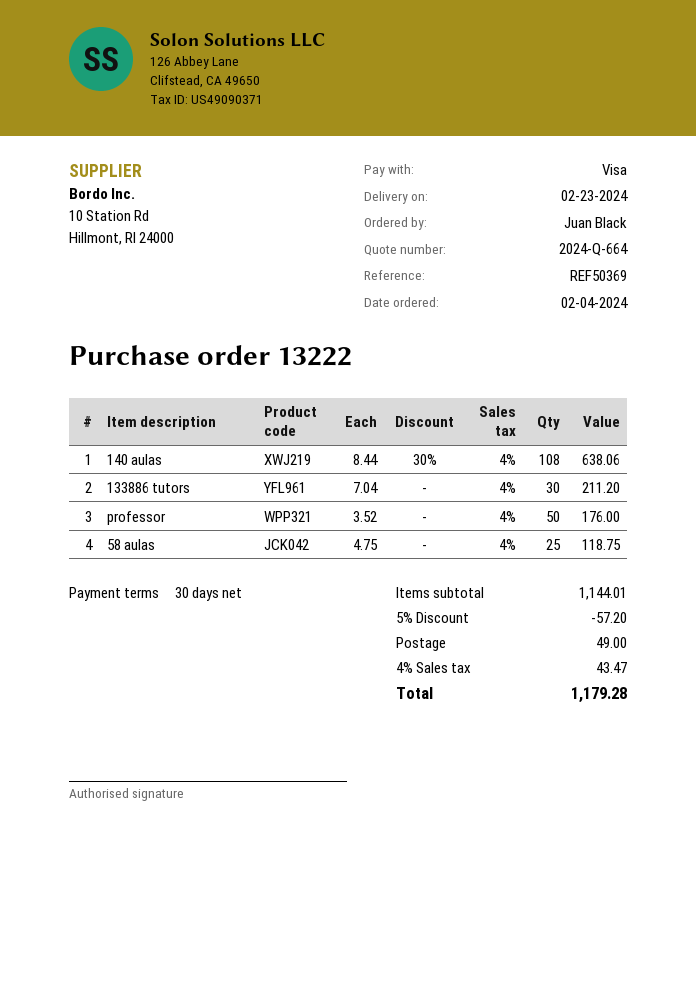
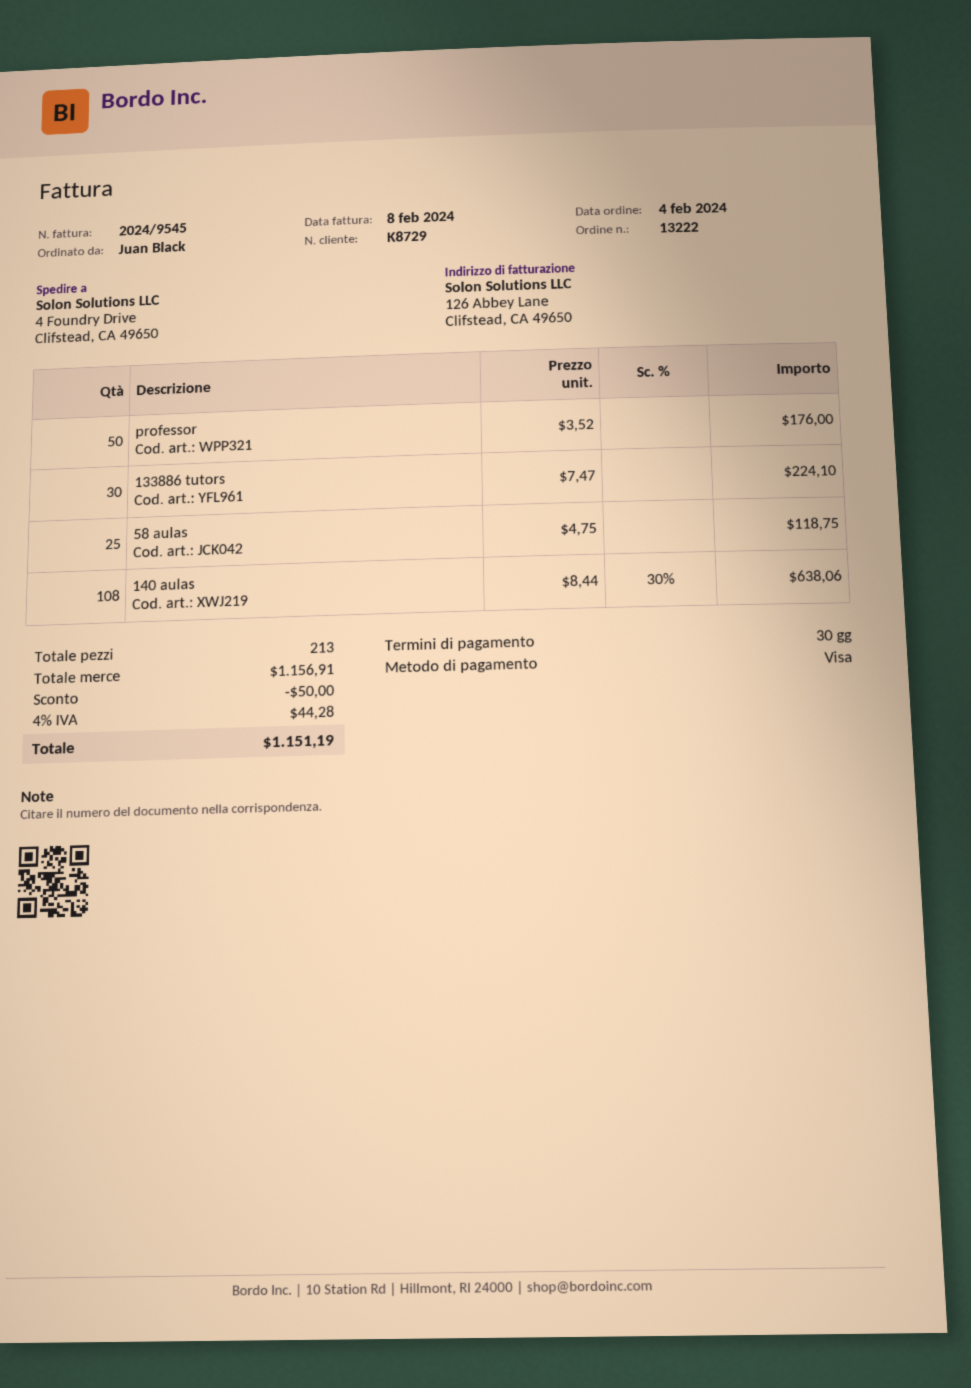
133886 tutors: 30 x 7.04 = 211.20 -> 30 x 7.47 = 224.10
subtotal: 1144.01 -> 1156.91
discount: 57.20 -> 50.00
shipping: 49.00 -> none
tax: 4% = 43.47 -> 4% = 44.28
total: 1179.28 -> 1151.19

